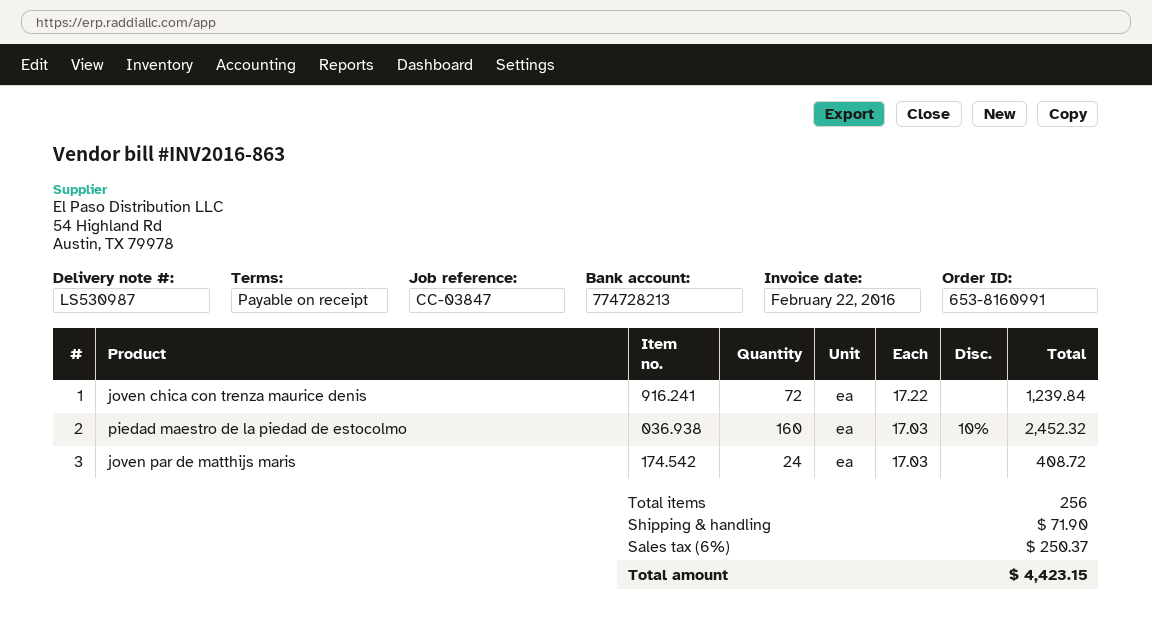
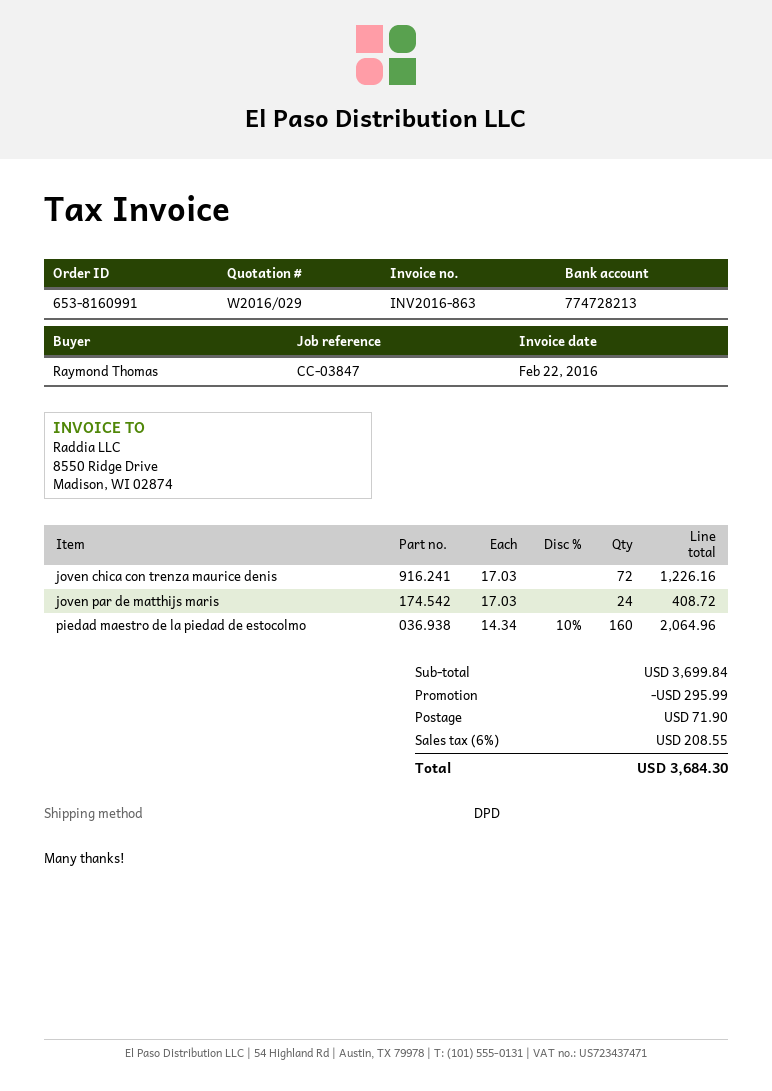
joven chica con trenza maurice denis: 72 x 17.22 = 1239.84 -> 72 x 17.03 = 1226.16
piedad maestro de la piedad de estocolmo: 160 x 17.03 - 10% = 2452.32 -> 160 x 14.34 - 10% = 2064.96
discount: none -> 295.99
tax: 6% = 250.37 -> 6% = 208.55
total: 4423.15 -> 3684.30

